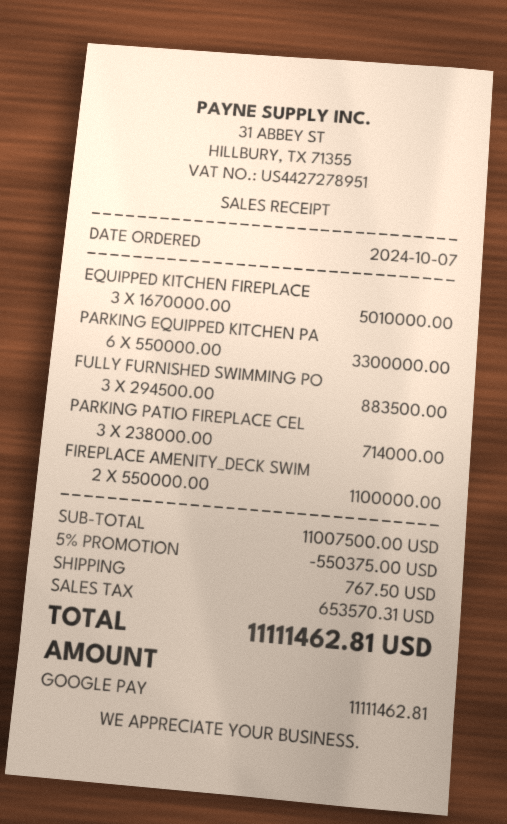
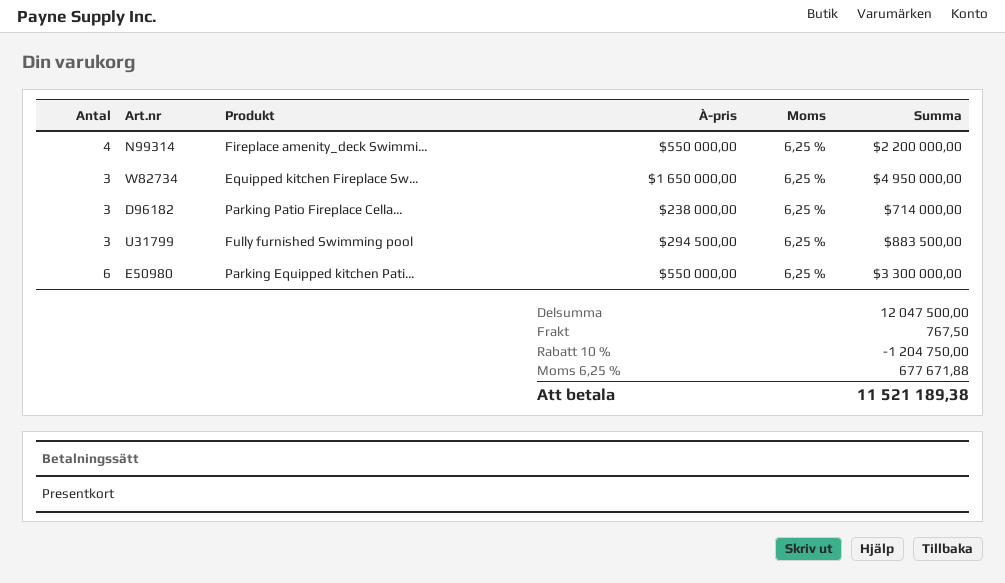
payment method: Google Pay -> gift card
EQUIPPED KITCHEN FIREPLACE: 3 x 1670000.00 = 5010000.00 -> 3 x 1650000.00 = 4950000.00
FIREPLACE AMENITY_DECK SWIM: 2 x 550000.00 = 1100000.00 -> 4 x 550000.00 = 2200000.00
subtotal: 11007500.00 -> 12047500.00
discount: 5% = 550375.00 -> 10% = 1204750.00
tax: 653570.31 -> 677671.88
total: 11111462.81 -> 11521189.38

